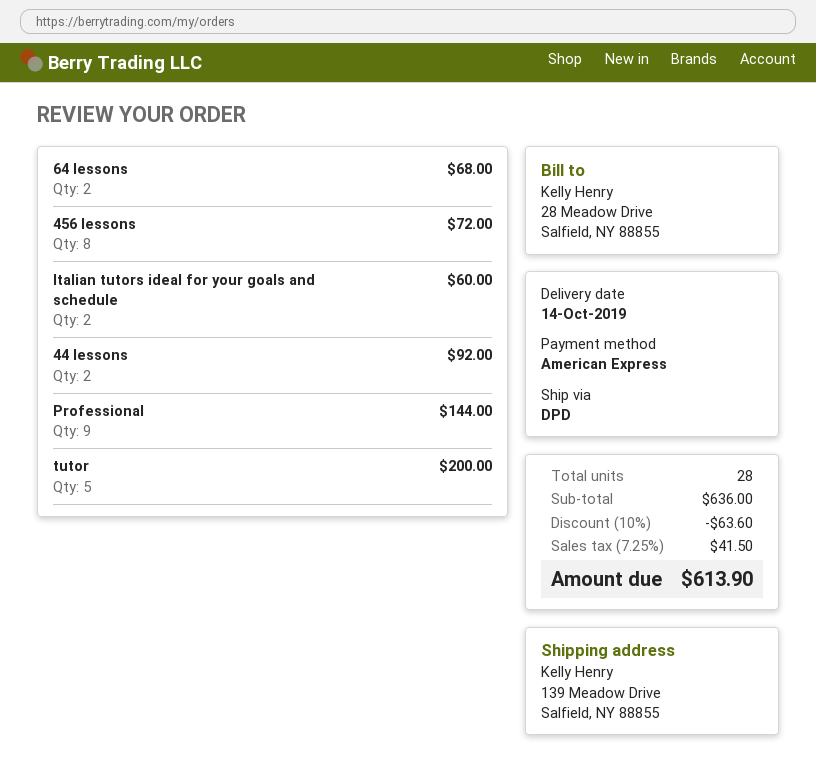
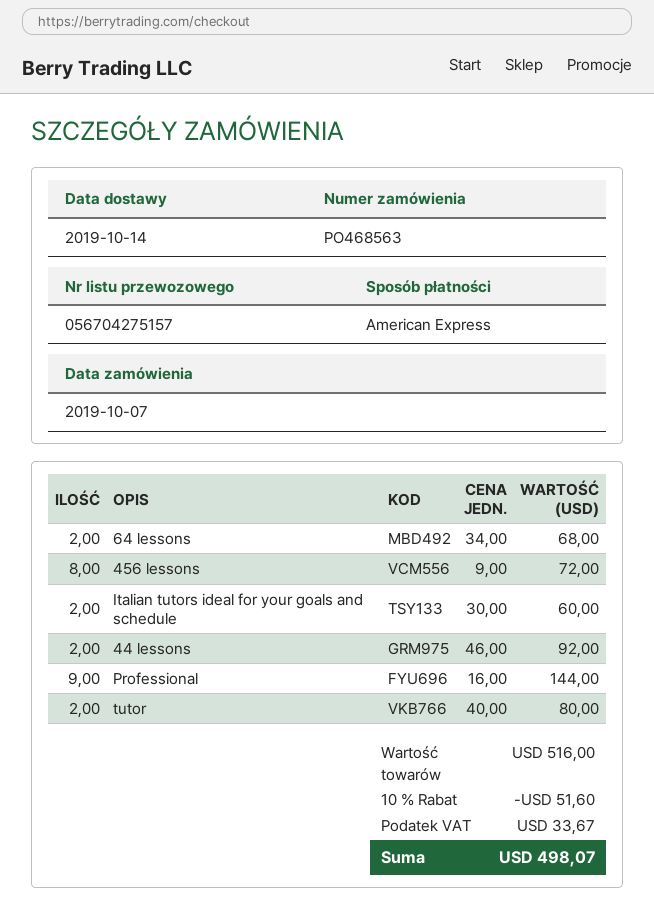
tutor: 5 for 200.00 -> 2 for 80.00
subtotal: 636.00 -> 516.00
discount: 10% = 63.60 -> 10% = 51.60
tax: 41.50 -> 33.67
total: 613.90 -> 498.07

